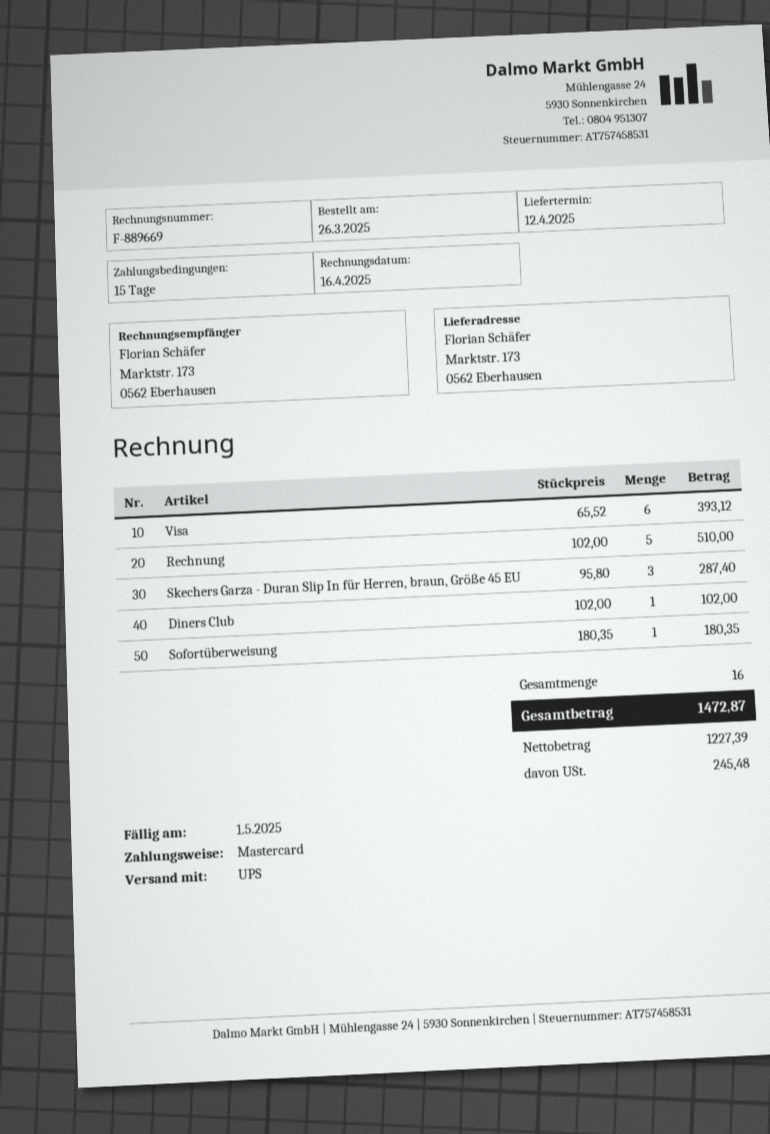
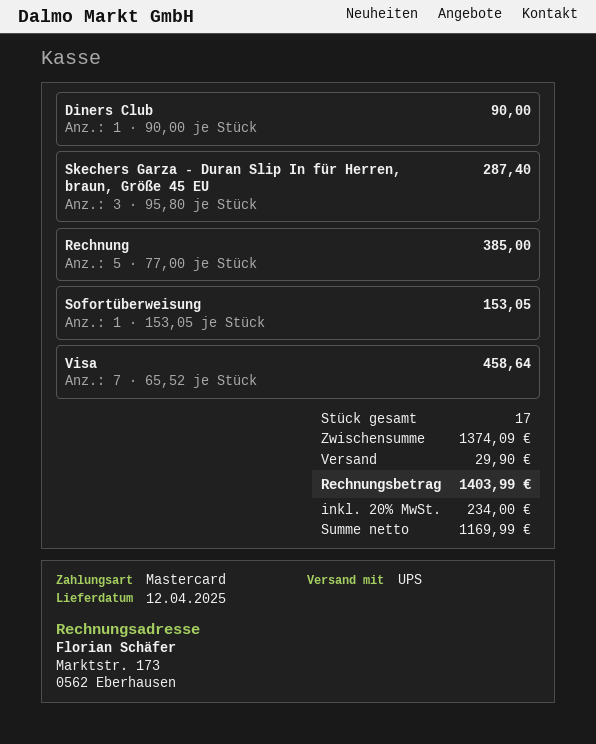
Visa: 6 x 65.52 = 393.12 -> 7 x 65.52 = 458.64
Rechnung: 5 x 102.00 = 510.00 -> 5 x 77.00 = 385.00
Diners Club: 1 x 102.00 = 102.00 -> 1 x 90.00 = 90.00
Sofortüberweisung: 1 x 180.35 = 180.35 -> 1 x 153.05 = 153.05
total quantity: 16 -> 17
shipping: none -> 29.90
net: 1227.39 -> 1169.99
tax: 245.48 -> 234.00
total: 1472.87 -> 1403.99

